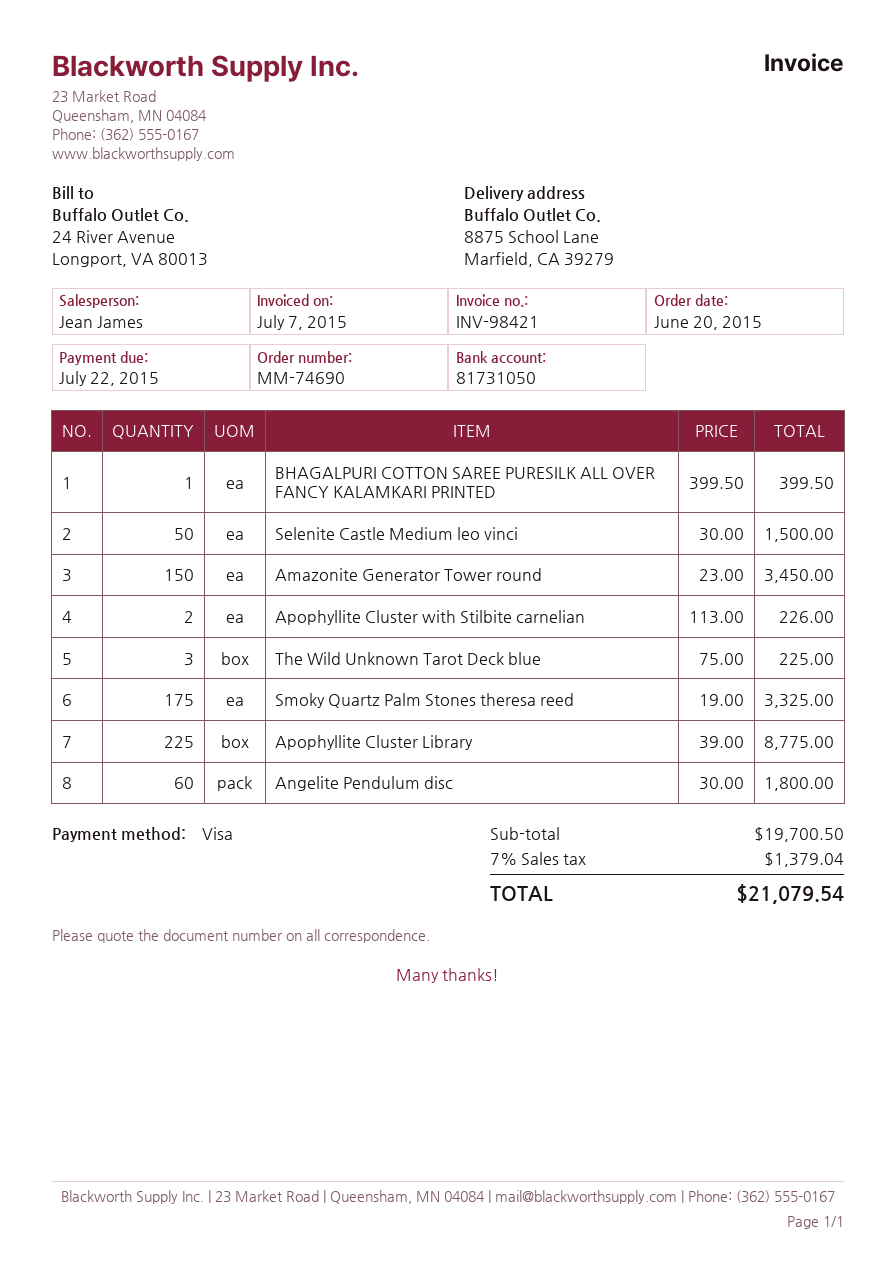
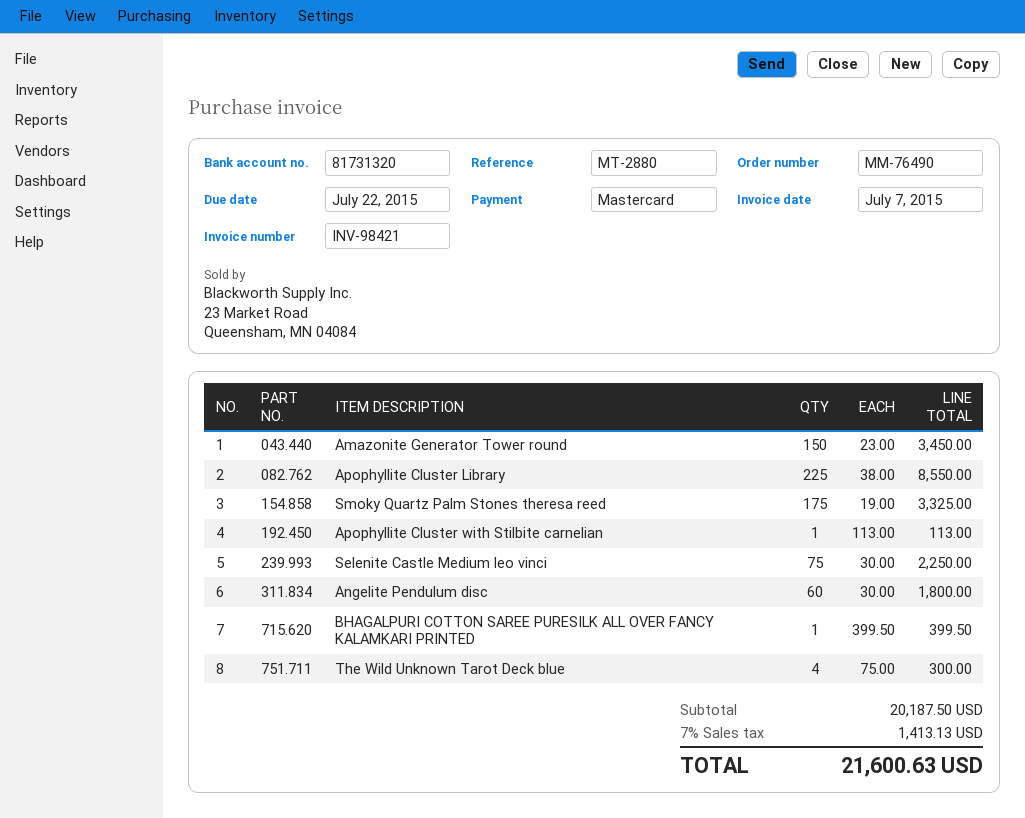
order number: MM-74690 -> MM-76490
payment method: Visa -> Mastercard
bank account: 81731050 -> 81731320
Selenite Castle Medium leo vinci: 50 x 30.00 = 1500.00 -> 75 x 30.00 = 2250.00
Apophyllite Cluster with Stilbite carnelian: 2 x 113.00 = 226.00 -> 1 x 113.00 = 113.00
The Wild Unknown Tarot Deck blue: 3 x 75.00 = 225.00 -> 4 x 75.00 = 300.00
Apophyllite Cluster Library: 225 x 39.00 = 8775.00 -> 225 x 38.00 = 8550.00
subtotal: 19700.50 -> 20187.50
tax: 7% = 1379.04 -> 7% = 1413.13
total: 21079.54 -> 21600.63

